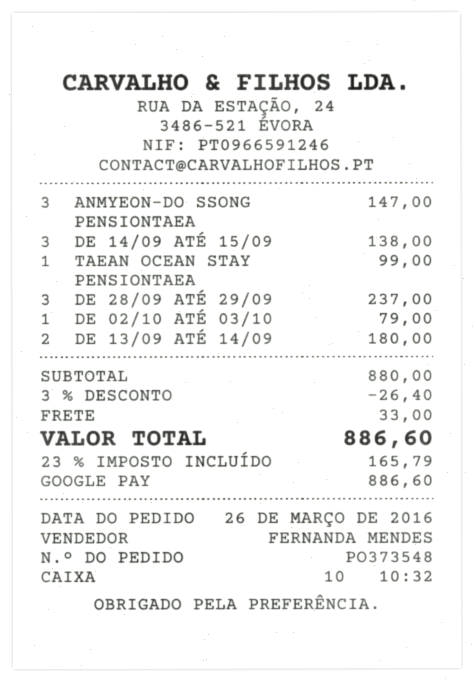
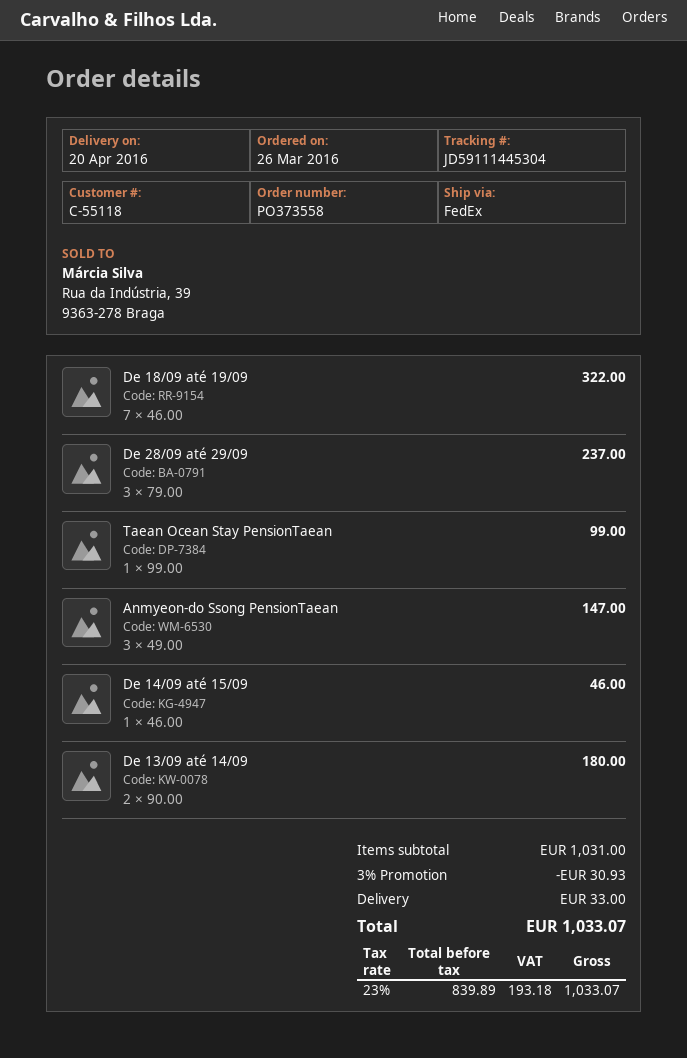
order number: PO373548 -> PO373558
DE 14/09 ATÉ 15/09: 3 for 138.00 -> 1 for 46.00
DE 02/10 ATÉ 03/10: 1 for 79.00 -> none
De 18/09 até 19/09: none -> 7 for 322.00
subtotal: 880.00 -> 1031.00
discount: 3% = 26.40 -> 3% = 30.93
tax: 23% = 165.79 -> 23% = 193.18
total: 886.60 -> 1033.07

